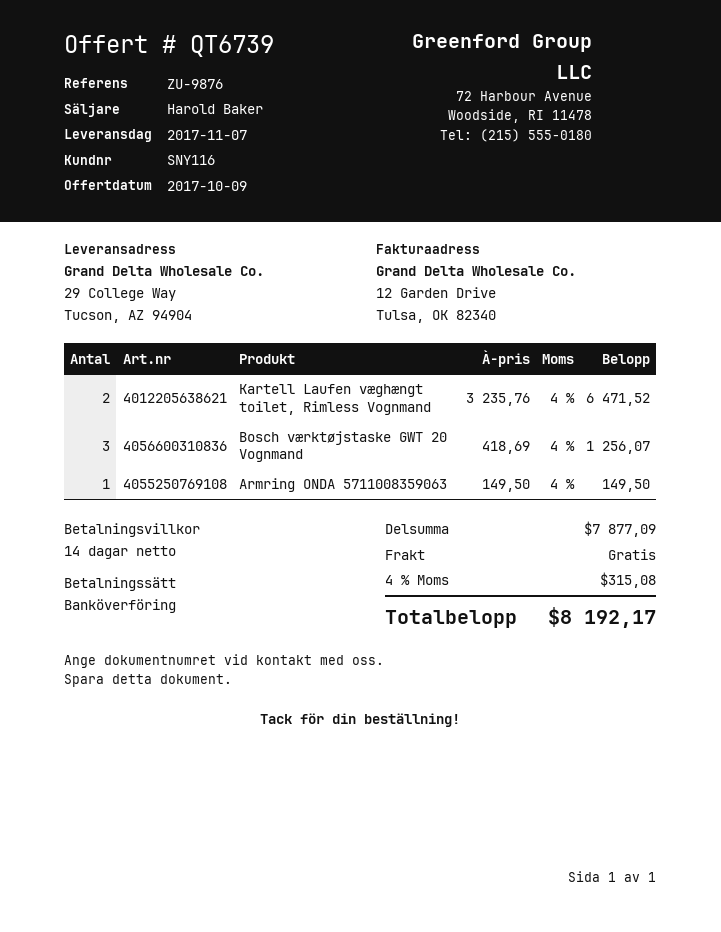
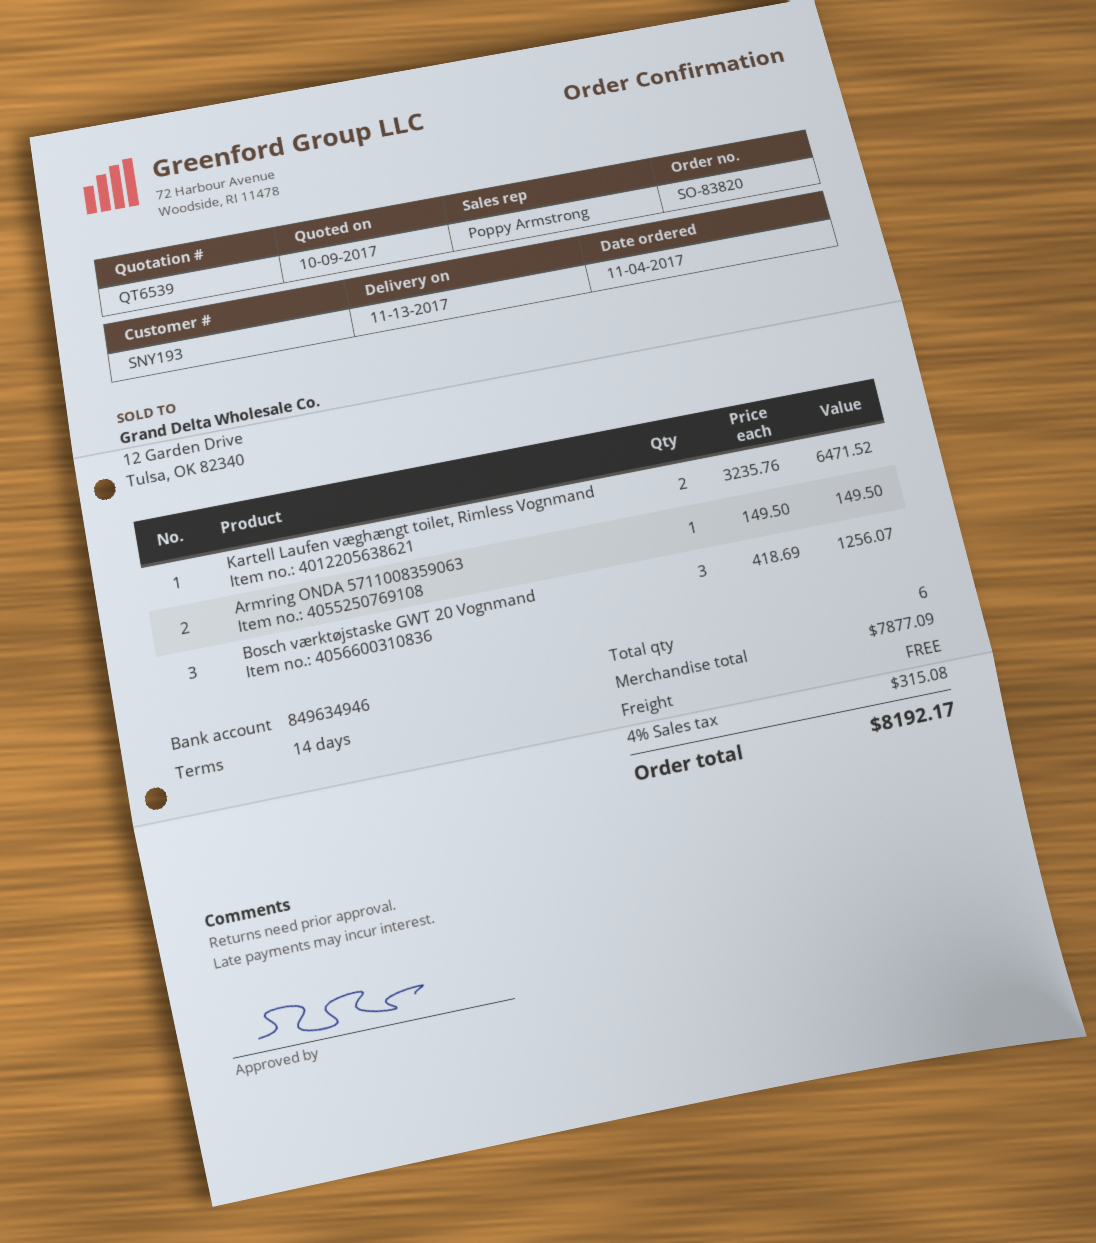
quote number: QT6739 -> QT6539
delivery date: 2017-11-07 -> 2017-11-13
customer number: SNY116 -> SNY193
sales rep: Harold Baker -> Poppy Armstrong

